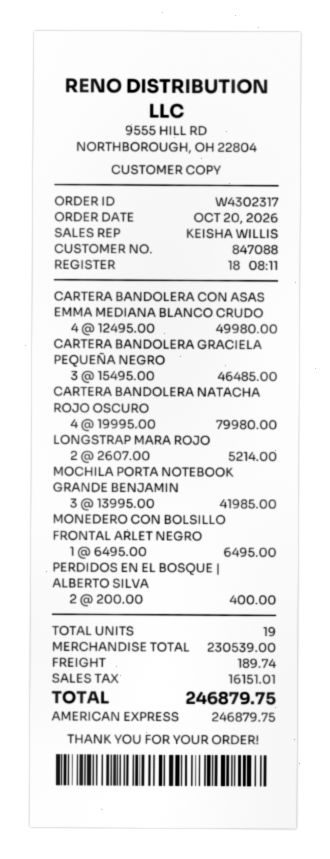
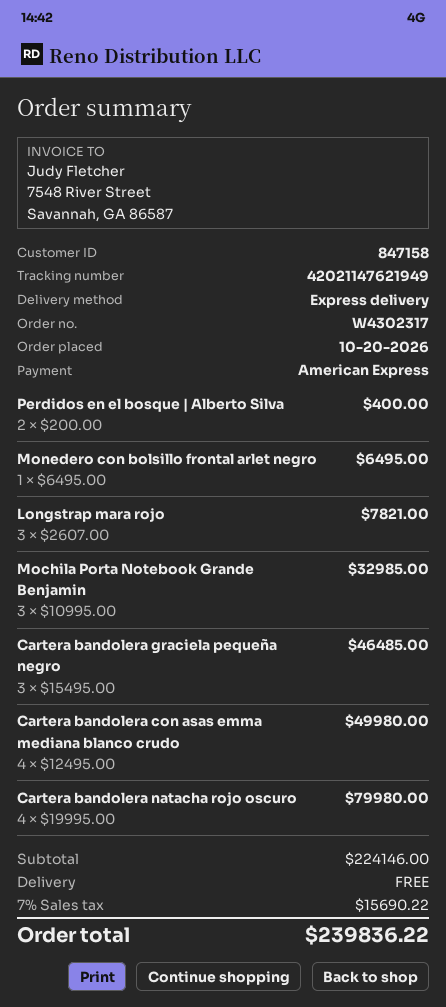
customer number: 847088 -> 847158
LONGSTRAP MARA ROJO: 2 x 2607.00 = 5214.00 -> 3 x 2607.00 = 7821.00
MOCHILA PORTA NOTEBOOK GRANDE BENJAMIN: 3 x 13995.00 = 41985.00 -> 3 x 10995.00 = 32985.00
subtotal: 230539.00 -> 224146.00
shipping: 189.74 -> 0.00
tax: 16151.01 -> 15690.22
total: 246879.75 -> 239836.22

